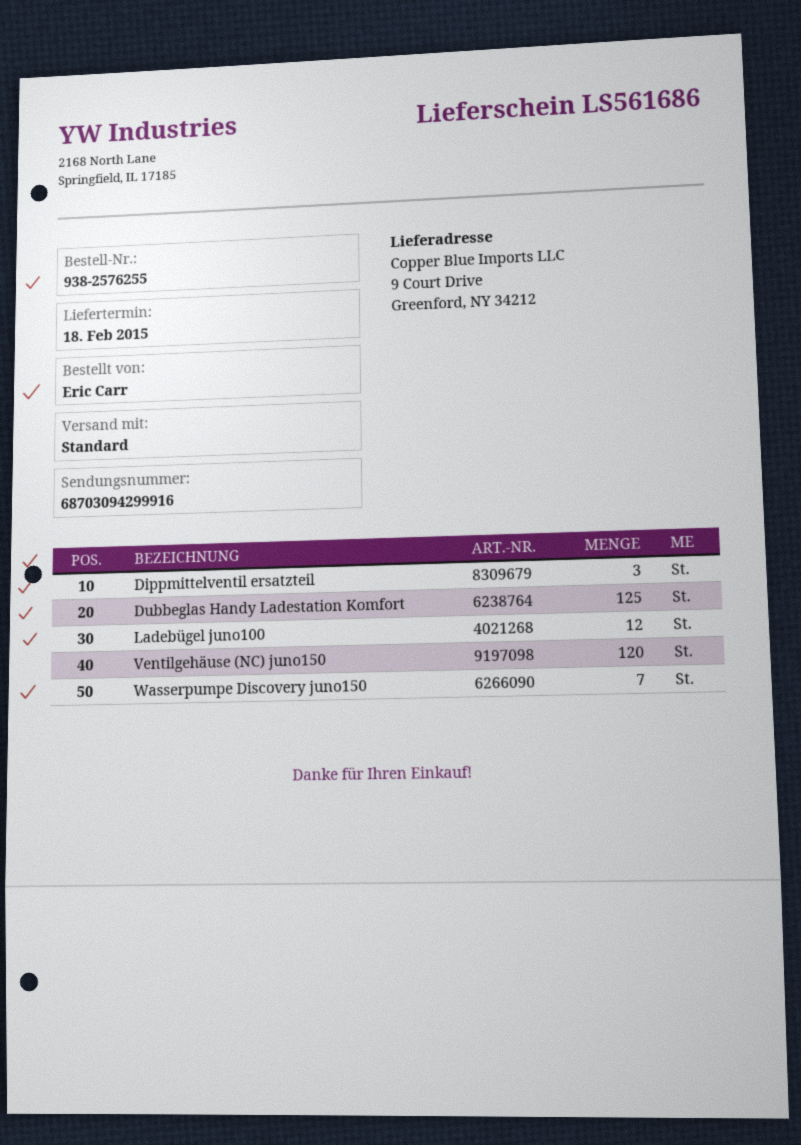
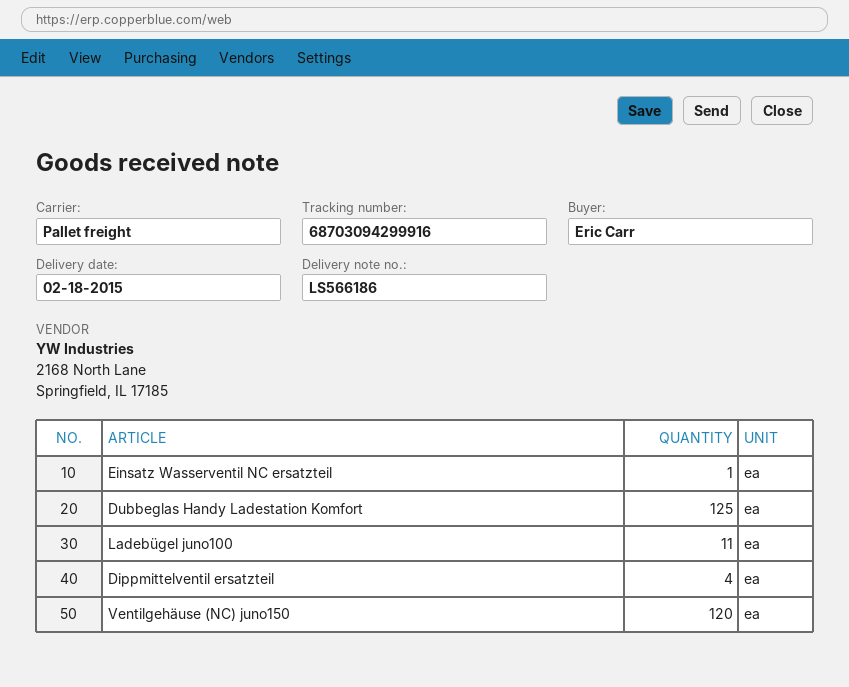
delivery note number: LS561686 -> LS566186
shipping method: standard -> pallet freight
Dippmittelventil ersatzteil: 3 -> 4
Ladebügel juno100: 12 -> 11
Wasserpumpe Discovery juno150: 7 -> none
Einsatz Wasserventil NC ersatzteil: none -> 1

